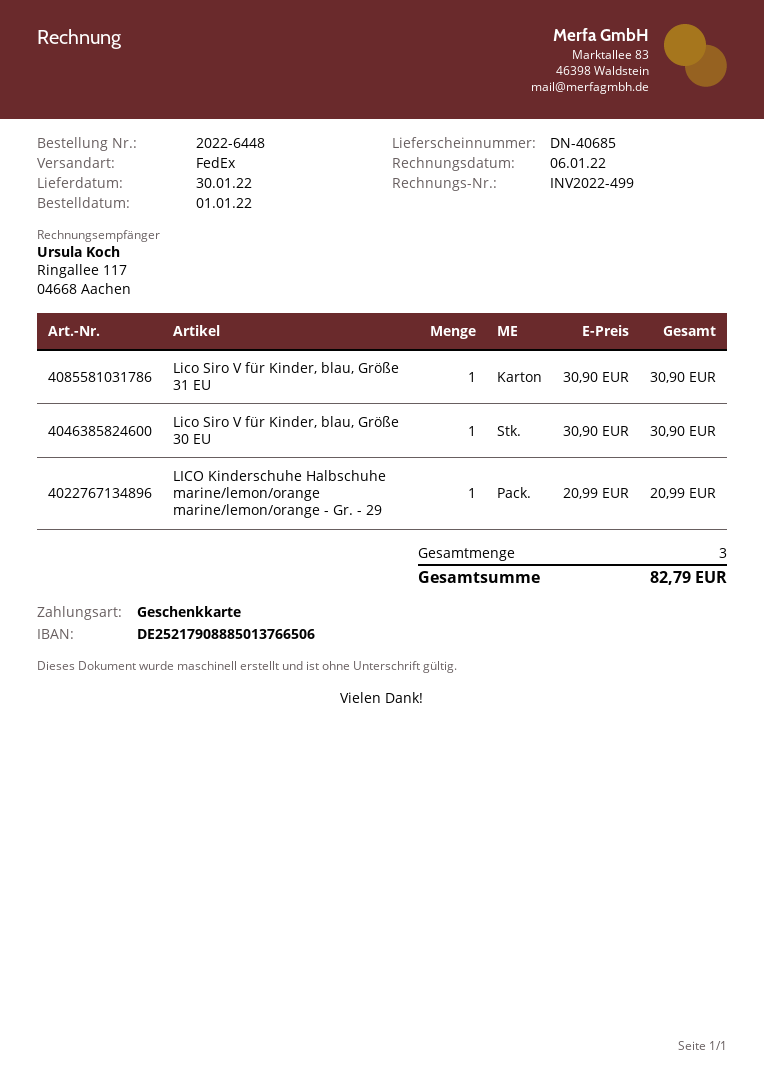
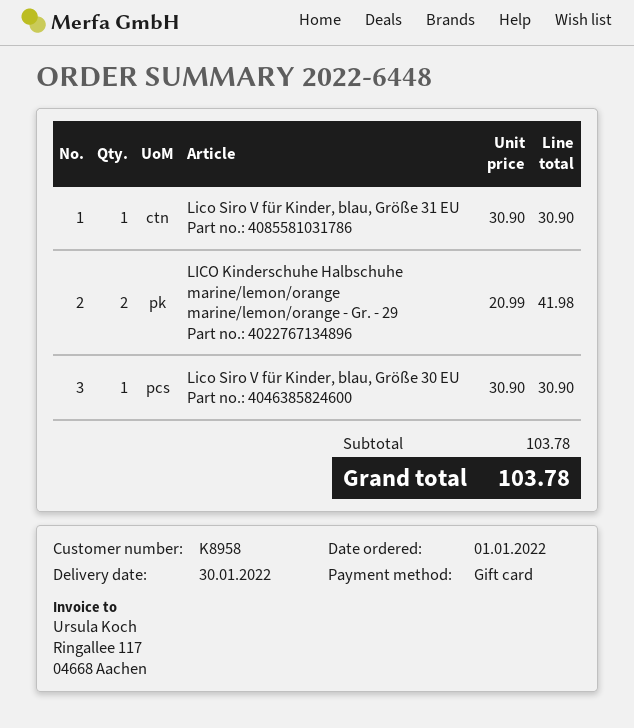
LICO Kinderschuhe Halbschuhe marine/lemon/orange marine/lemon/orange - Gr. - 29: 1 x 20.99 = 20.99 -> 2 x 20.99 = 41.98
total: 82.79 -> 103.78

